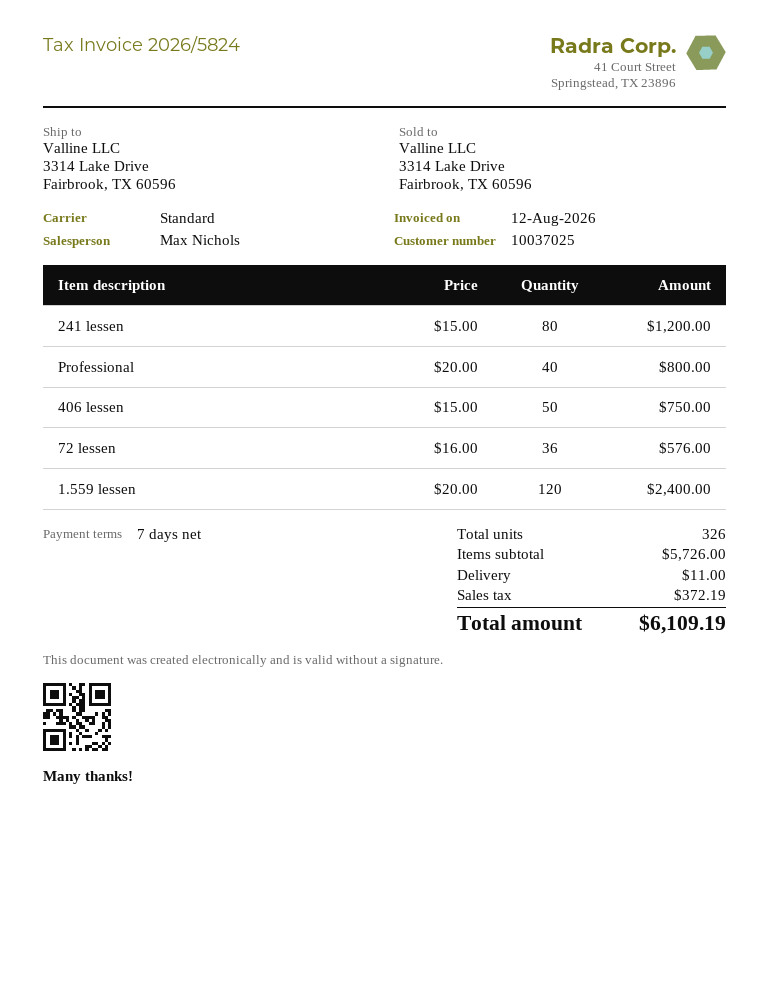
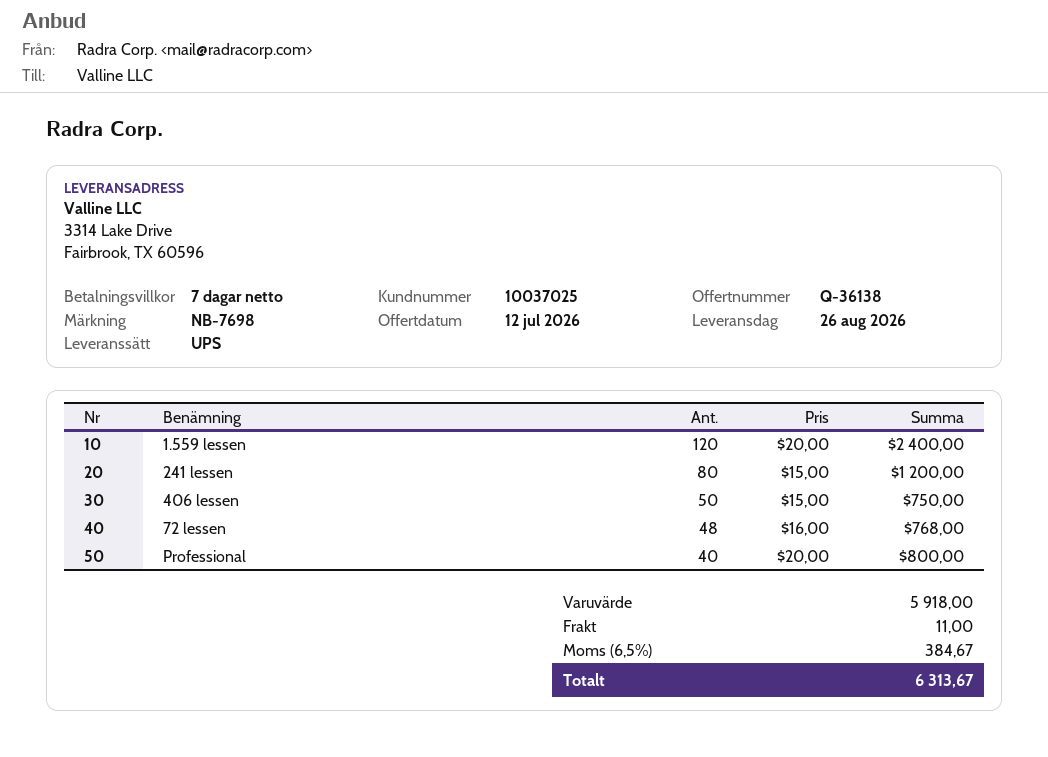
shipping method: standard -> UPS
72 lessen: 36 x 16.00 = 576.00 -> 48 x 16.00 = 768.00
subtotal: 5726.00 -> 5918.00
tax: 372.19 -> 384.67
total: 6109.19 -> 6313.67

